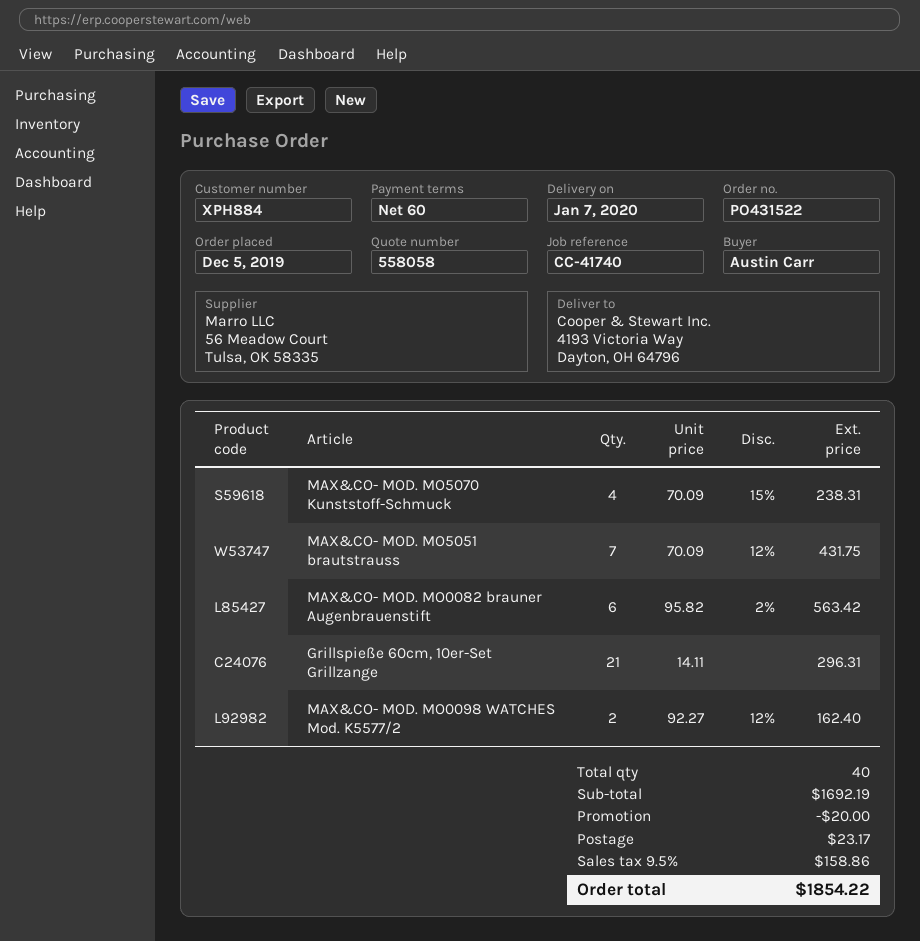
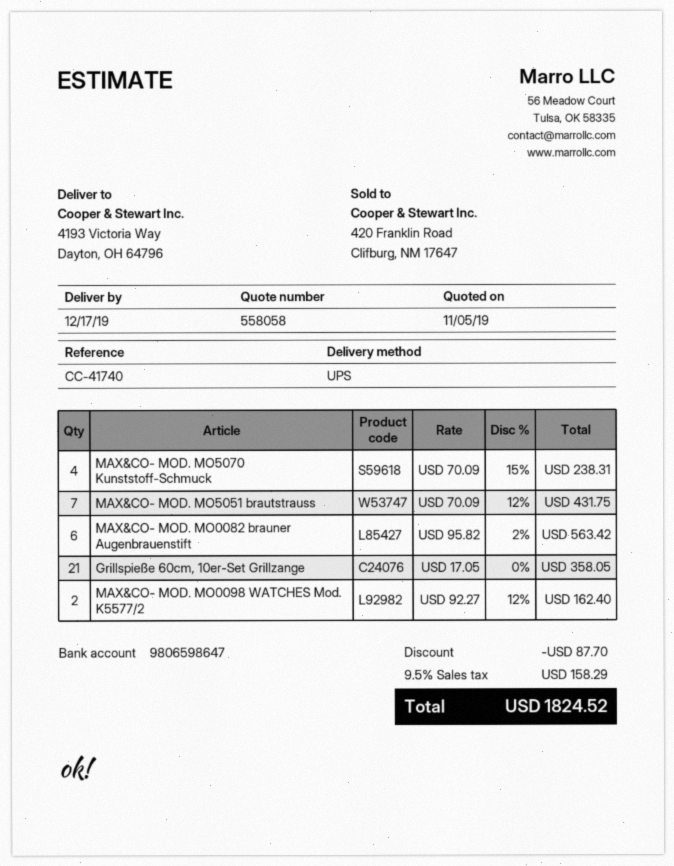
delivery date: 2020-01-07 -> 2019-12-17
Grillspieße 60cm, 10er-Set Grillzange: 21 x 14.11 = 296.31 -> 21 x 17.05 = 358.05
discount: 20.00 -> 87.70
shipping: 23.17 -> none
tax: 9.5% = 158.86 -> 9.5% = 158.29
total: 1854.22 -> 1824.52

